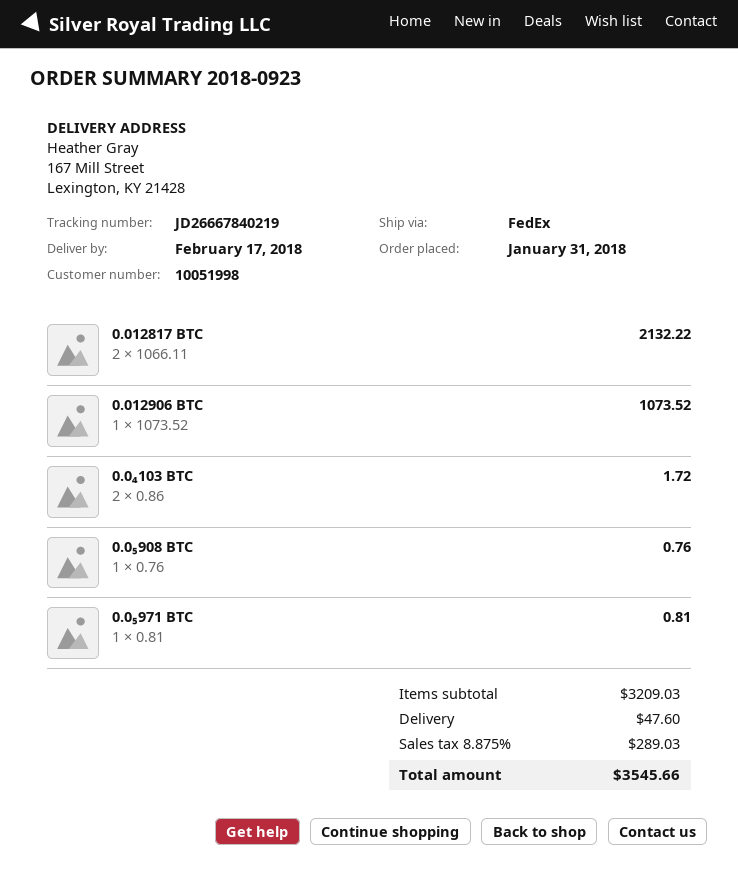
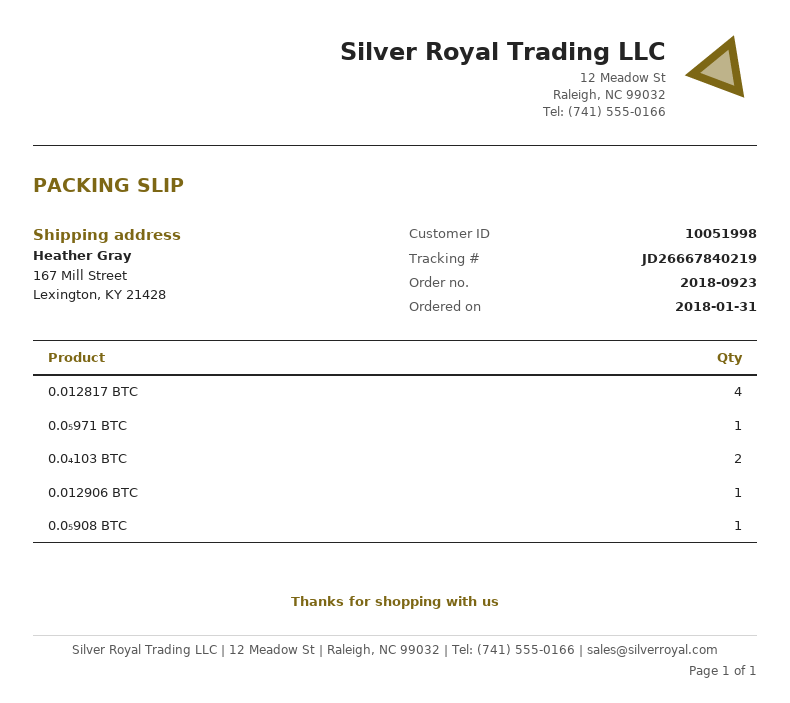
0.012817 BTC: 2 -> 4

